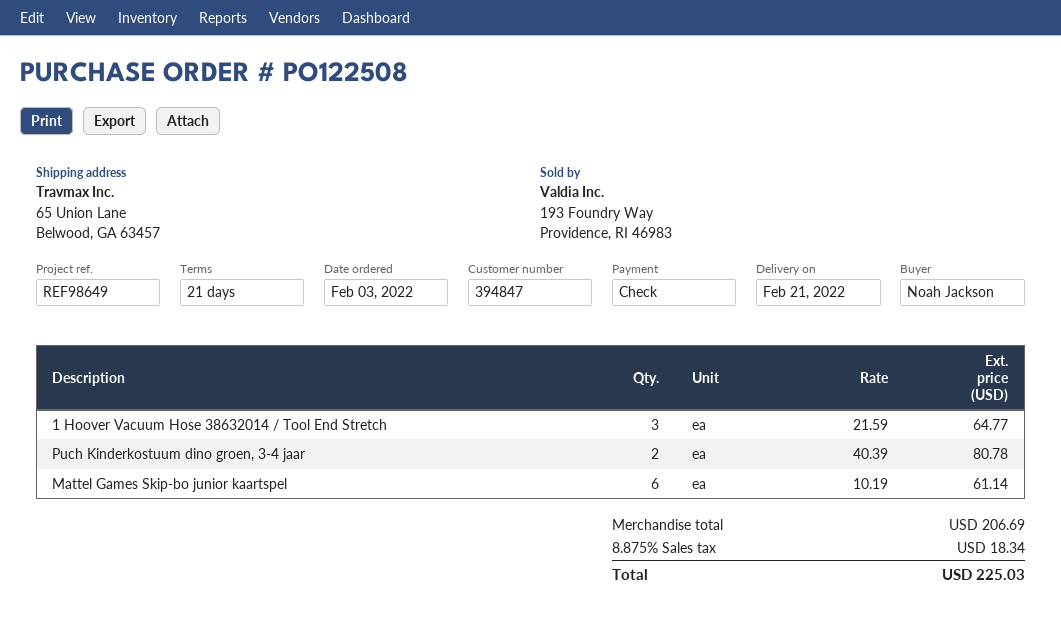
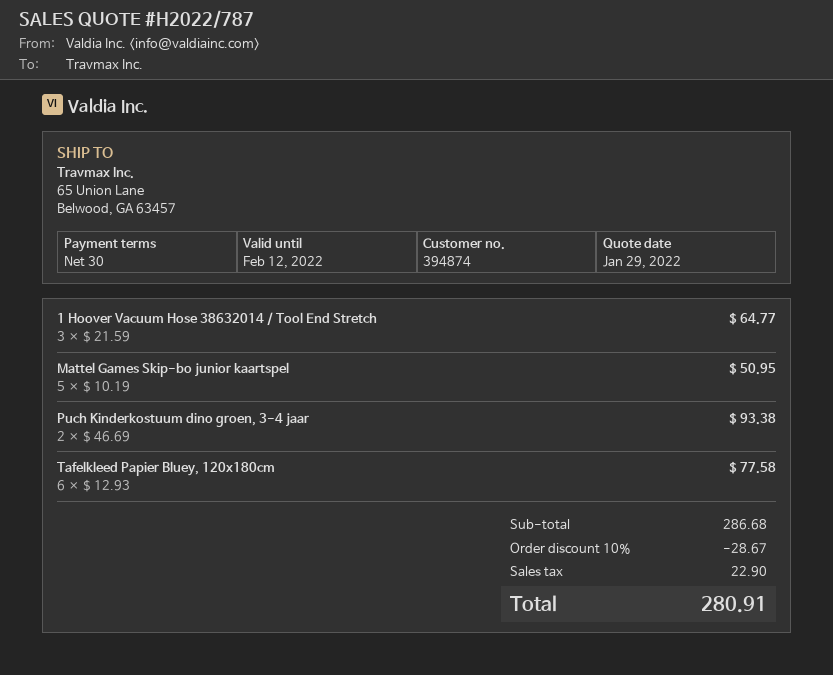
payment terms: 21 days -> 30 days
customer number: 394847 -> 394874
Puch Kinderkostuum dino groen, 3-4 jaar: 2 x 40.39 = 80.78 -> 2 x 46.69 = 93.38
Mattel Games Skip-bo junior kaartspel: 6 x 10.19 = 61.14 -> 5 x 10.19 = 50.95
Tafelkleed Papier Bluey, 120x180cm: none -> 6 x 12.93 = 77.58
subtotal: 206.69 -> 286.68
discount: none -> 10% = 28.67
tax: 18.34 -> 22.90
total: 225.03 -> 280.91

